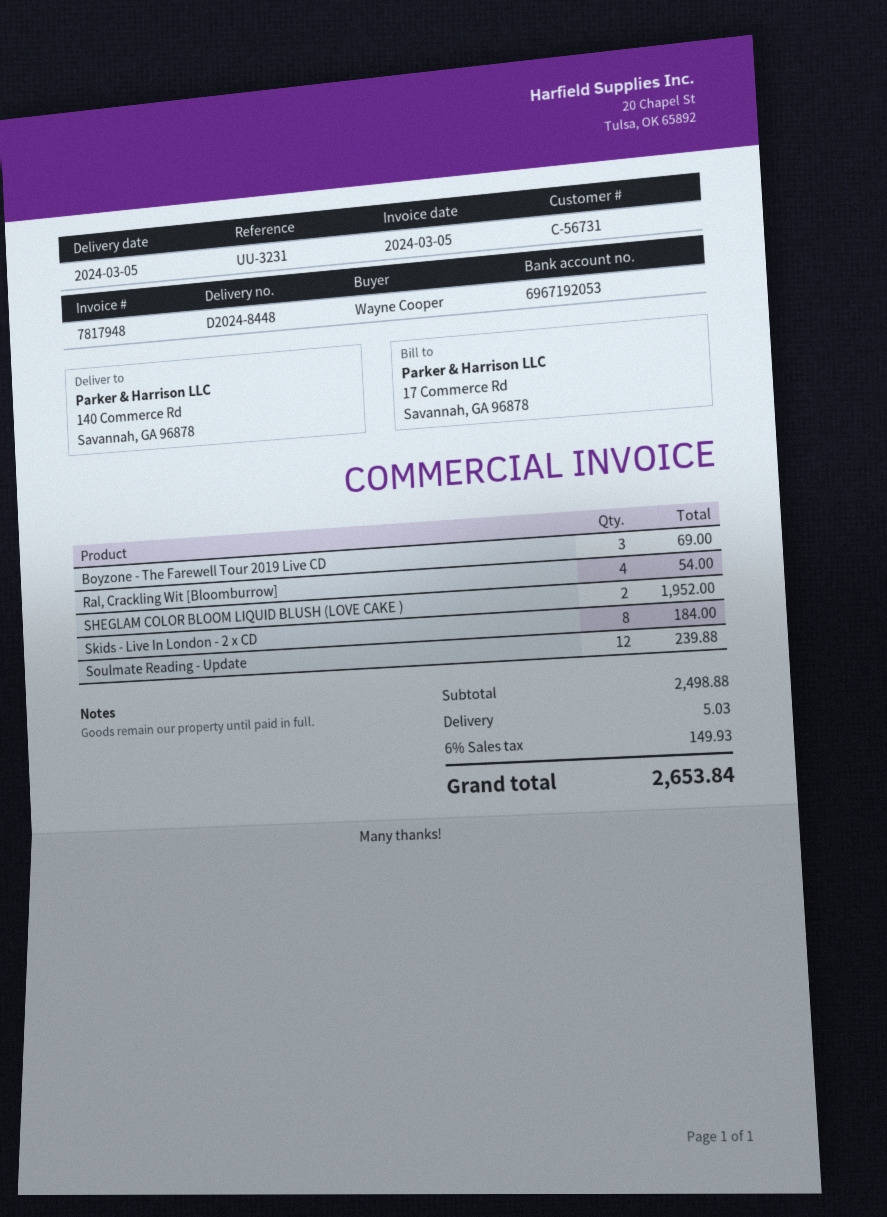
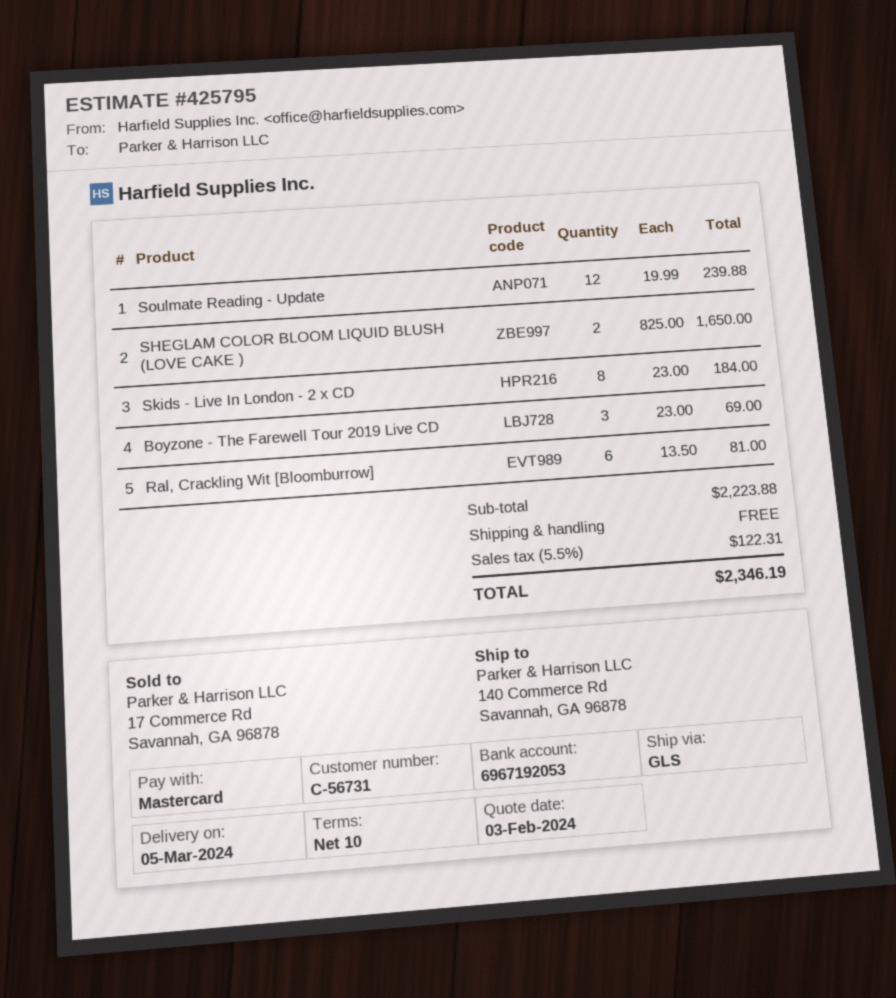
Ral, Crackling Wit [Bloomburrow]: 4 for 54.00 -> 6 for 81.00
SHEGLAM COLOR BLOOM LIQUID BLUSH (LOVE CAKE ): 2 for 1952.00 -> 2 for 1650.00
subtotal: 2498.88 -> 2223.88
shipping: 5.03 -> 0.00
tax: 6% = 149.93 -> 5.5% = 122.31
total: 2653.84 -> 2346.19

